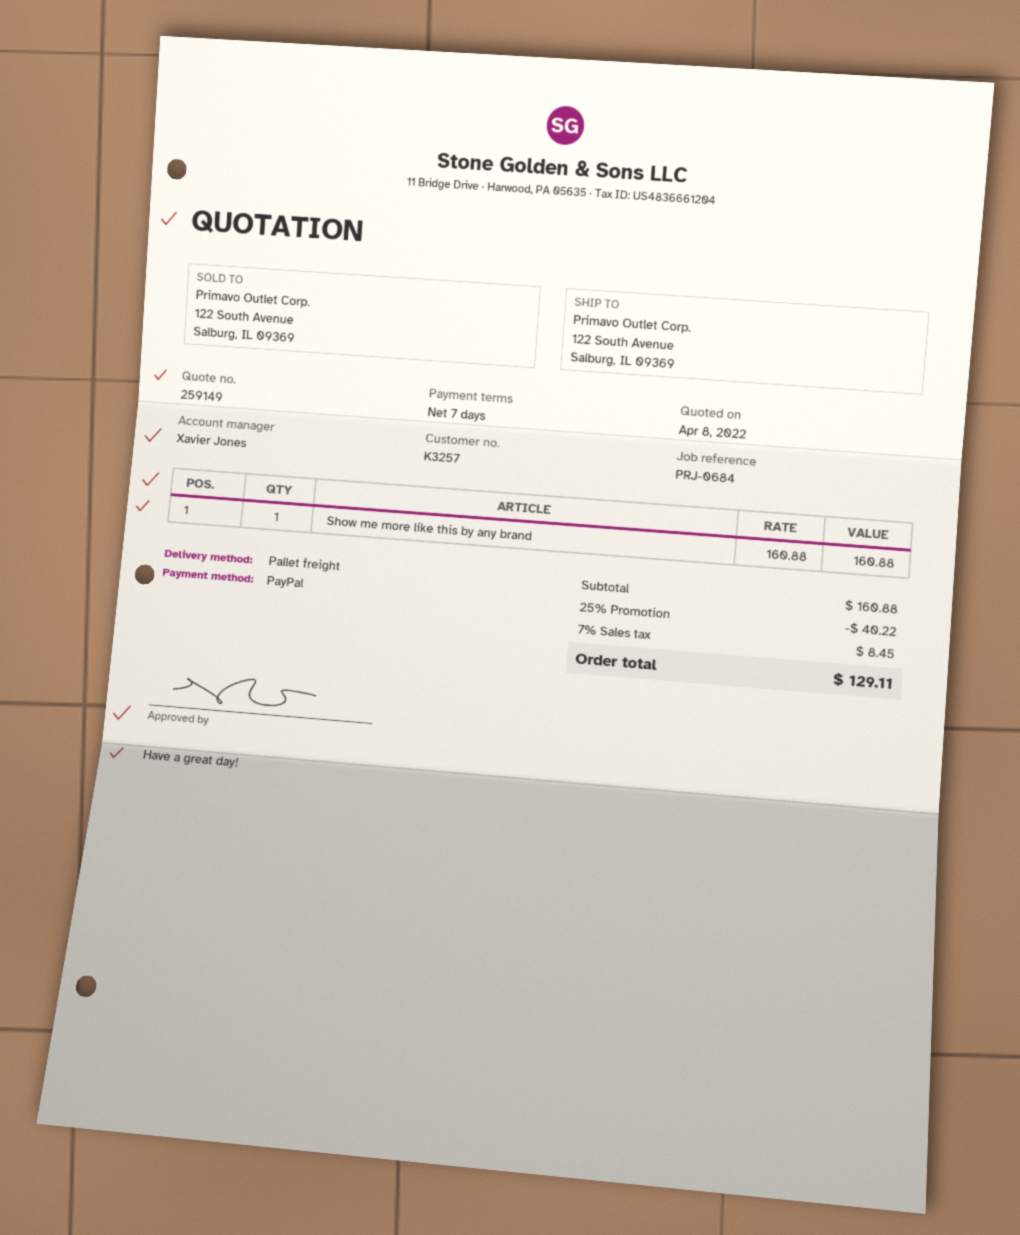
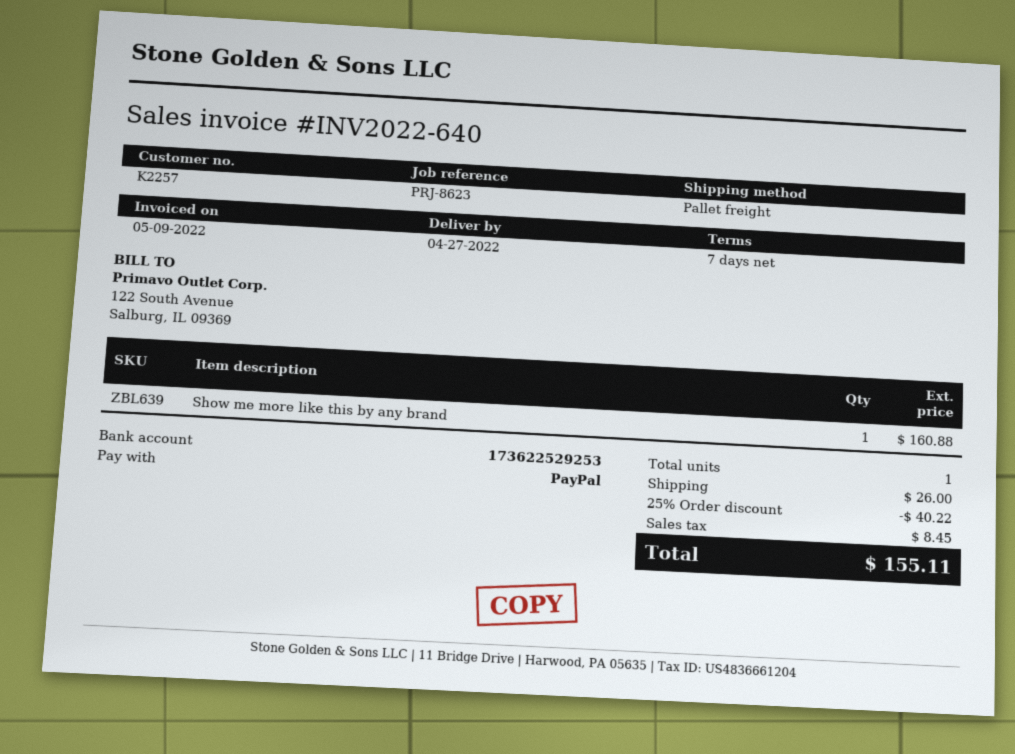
customer number: K3257 -> K2257
reference: PRJ-0684 -> PRJ-8623
shipping: none -> 26.00
total: 129.11 -> 155.11

